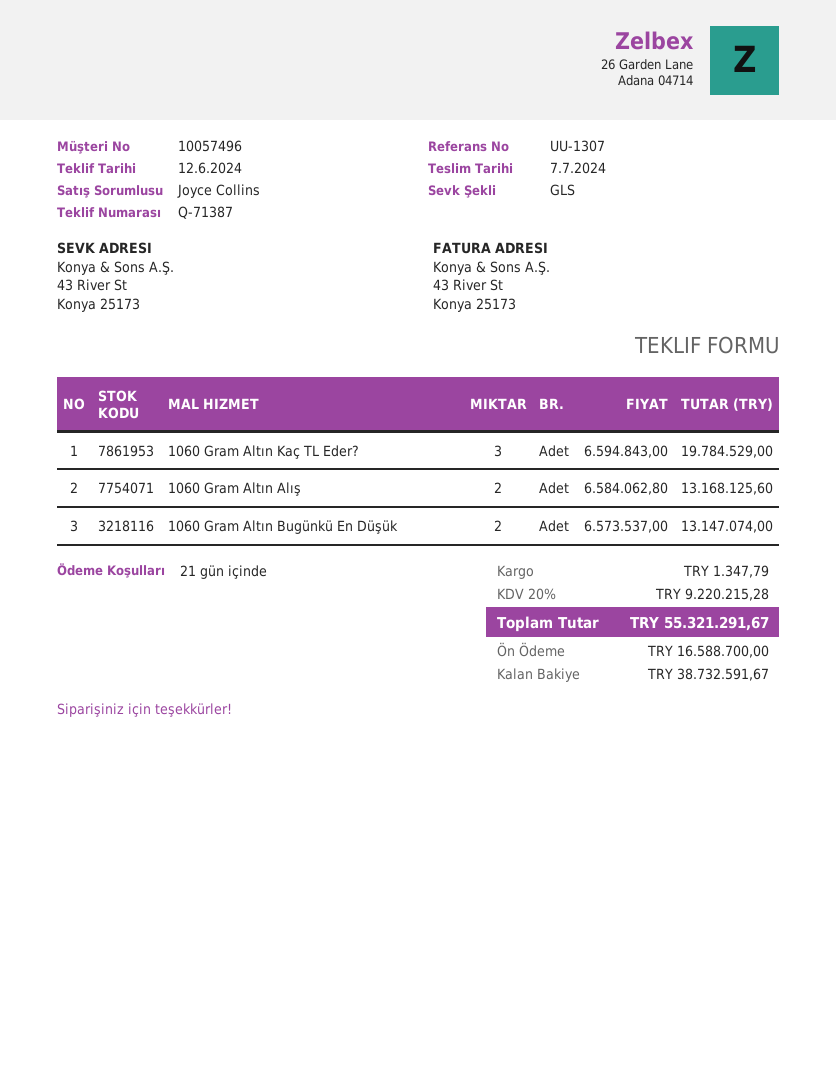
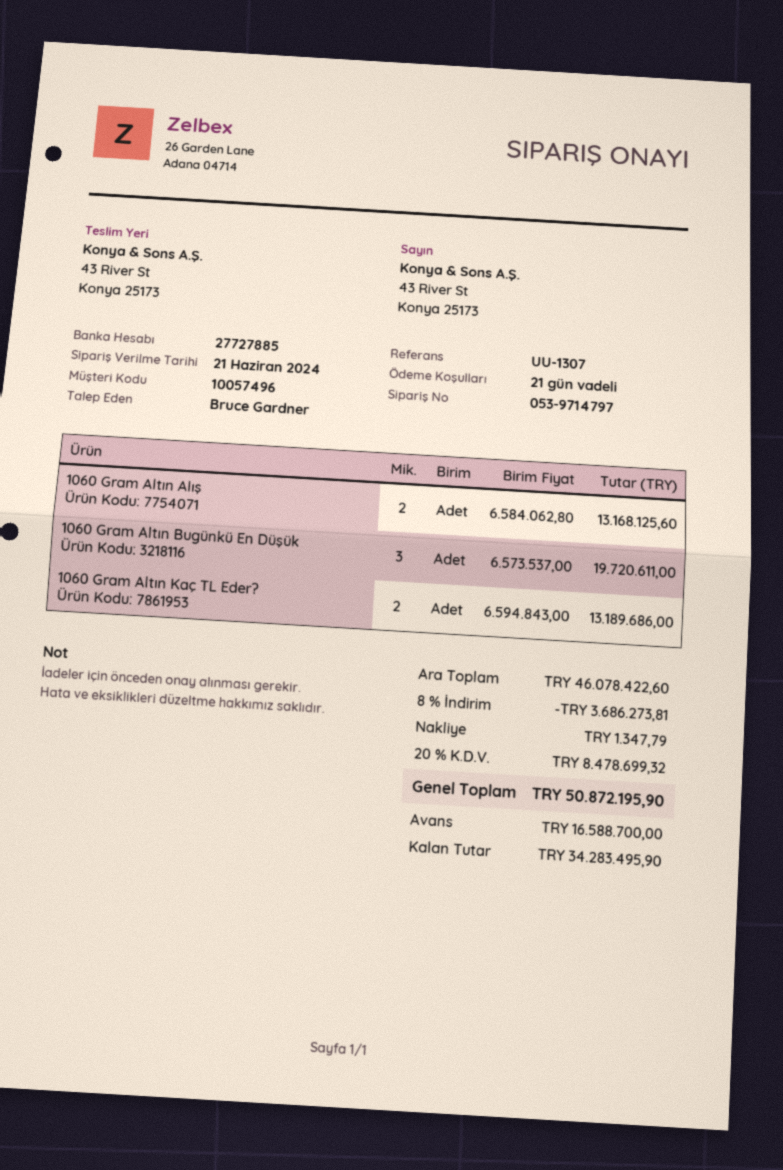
1060 Gram Altın Kaç TL Eder?: 3 x 6594843.00 = 19784529.00 -> 2 x 6594843.00 = 13189686.00
1060 Gram Altın Bugünkü En Düşük: 2 x 6573537.00 = 13147074.00 -> 3 x 6573537.00 = 19720611.00
discount: none -> 8% = 3686273.81
tax: 20% = 9220215.28 -> 20% = 8478699.32
total: 55321291.67 -> 50872195.90
balance: 38732591.67 -> 34283495.90

